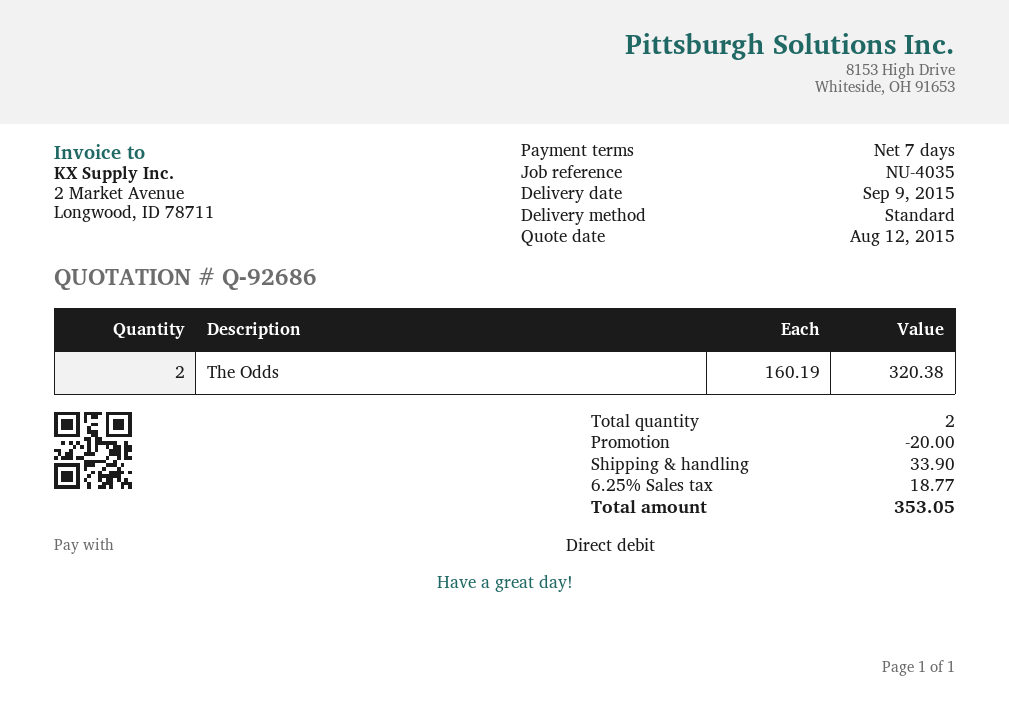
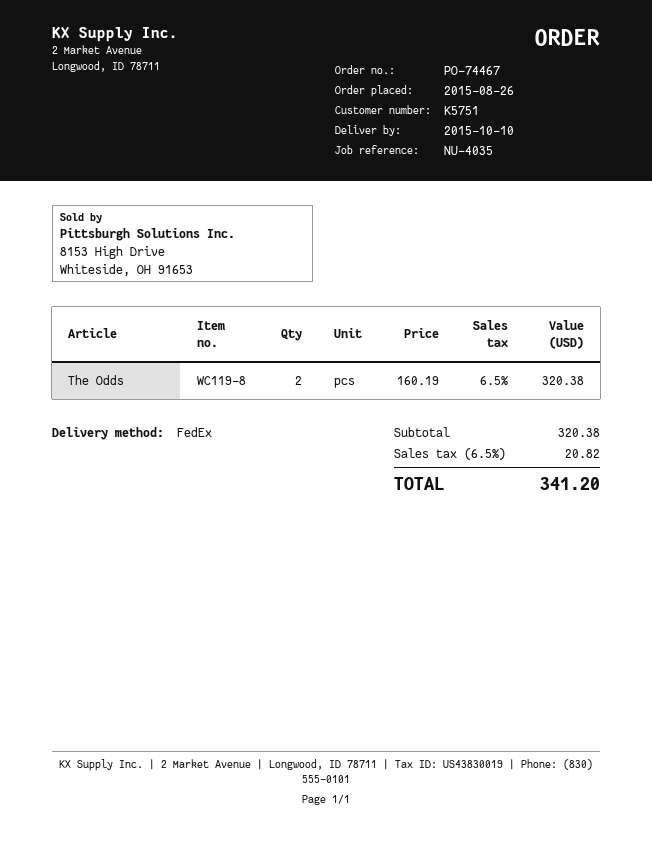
delivery date: 2015-09-09 -> 2015-10-10
shipping method: standard -> FedEx
discount: 20.00 -> none
shipping: 33.90 -> none
tax: 6.25% = 18.77 -> 6.5% = 20.82
total: 353.05 -> 341.20

